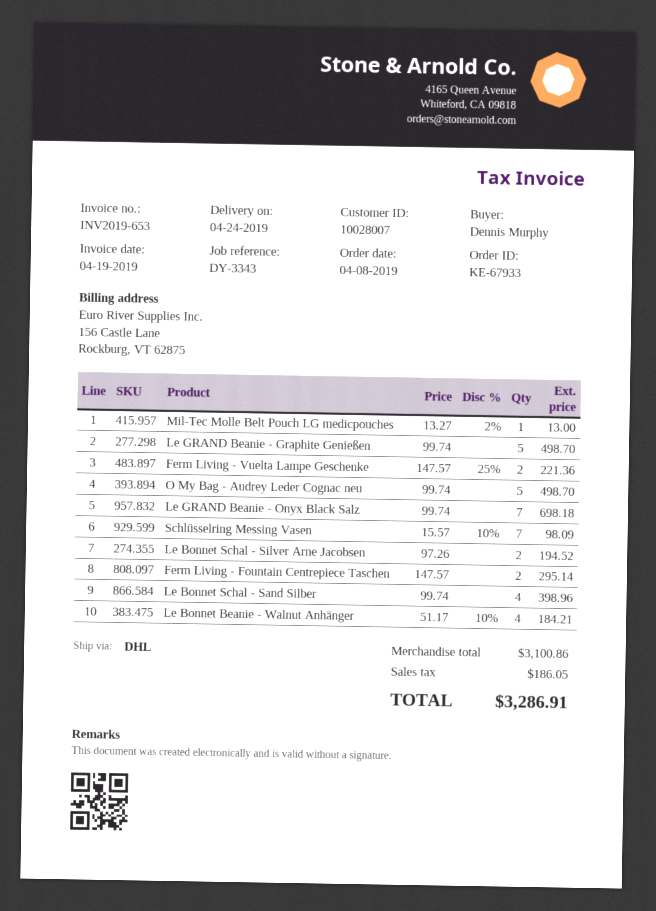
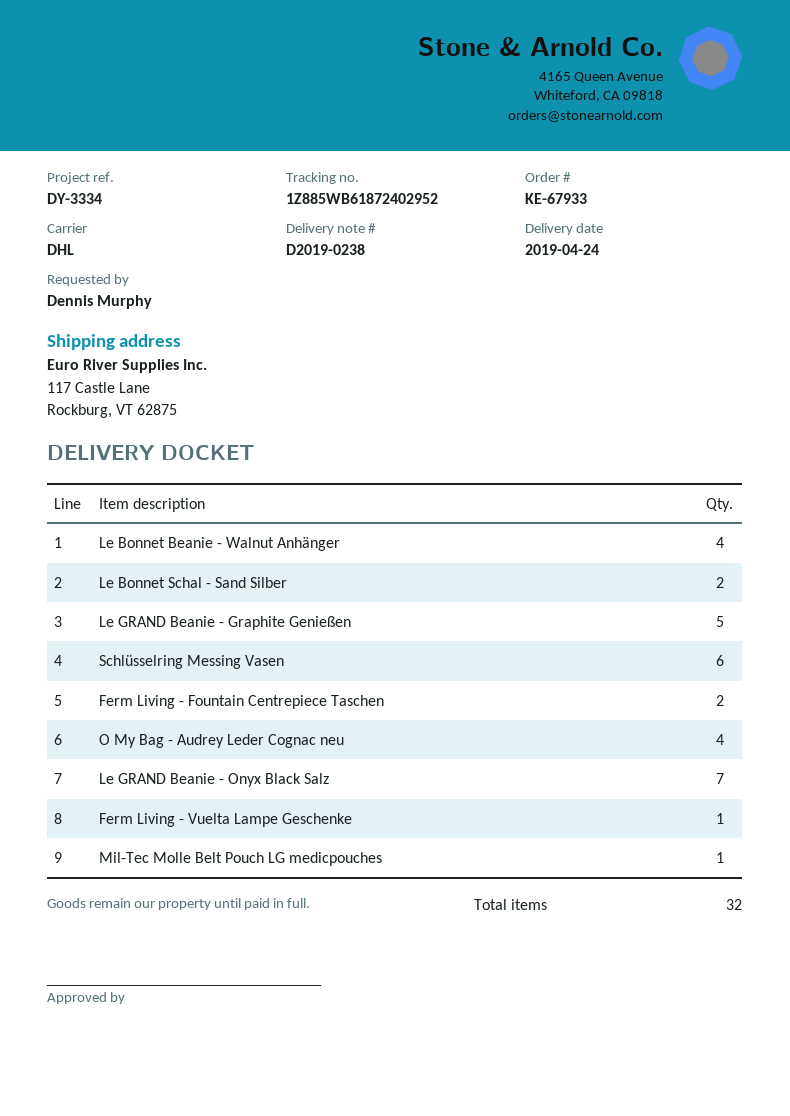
reference: DY-3343 -> DY-3334
Ferm Living - Vuelta Lampe Geschenke: 2 -> 1
O My Bag - Audrey Leder Cognac neu: 5 -> 4
Schlüsselring Messing Vasen: 7 -> 6
Le Bonnet Schal - Silver Arne Jacobsen: 2 -> none
Le Bonnet Schal - Sand Silber: 4 -> 2

